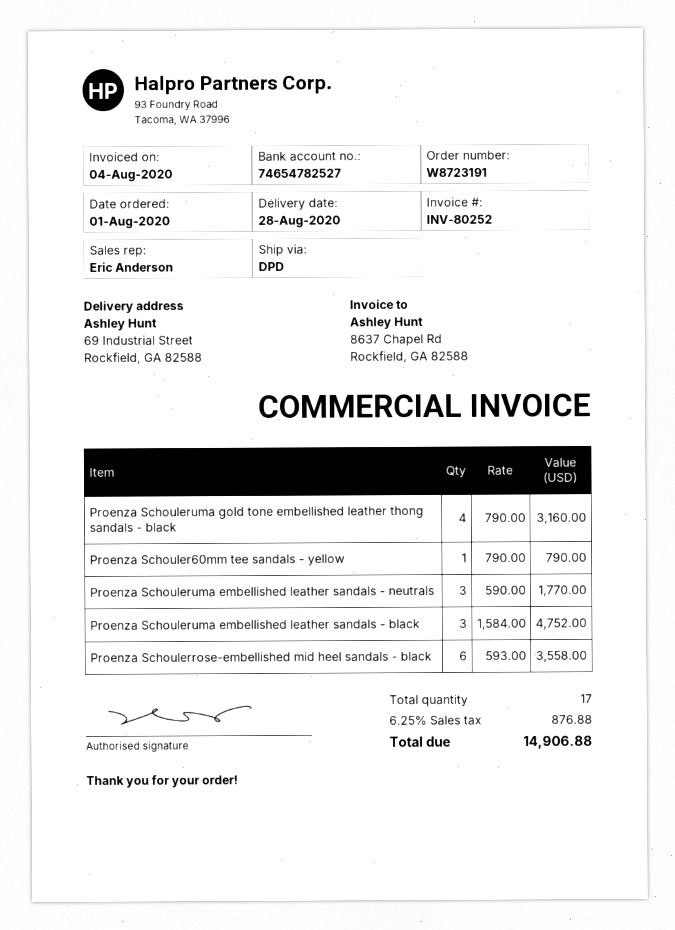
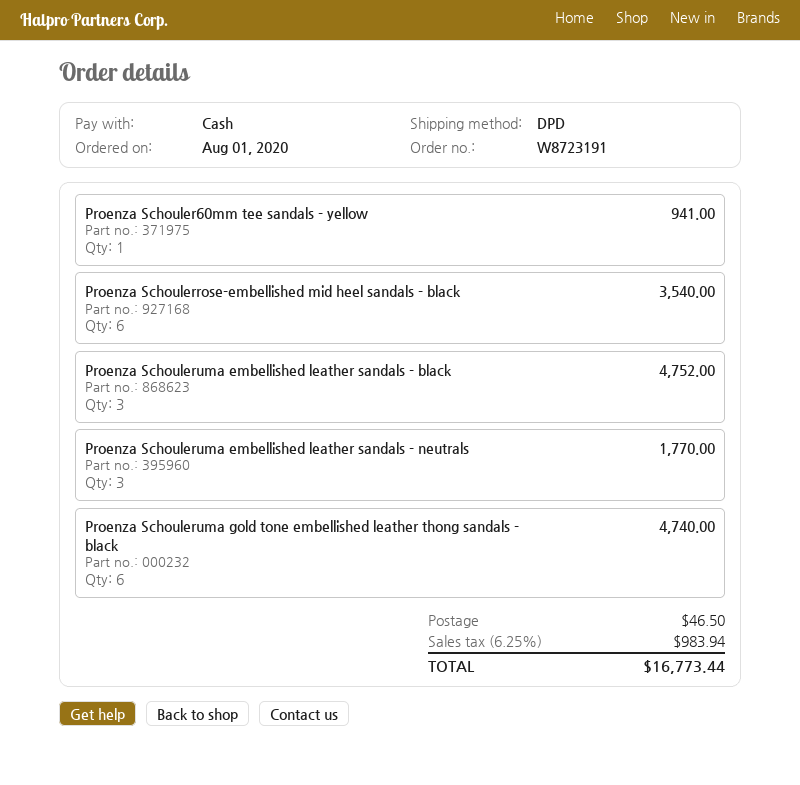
Proenza Schouleruma gold tone embellished leather thong sandals - black: 4 for 3160.00 -> 6 for 4740.00
Proenza Schouler60mm tee sandals - yellow: 1 for 790.00 -> 1 for 941.00
Proenza Schoulerrose-embellished mid heel sandals - black: 6 for 3558.00 -> 6 for 3540.00
shipping: none -> 46.50
tax: 6.25% = 876.88 -> 6.25% = 983.94
total: 14906.88 -> 16773.44

